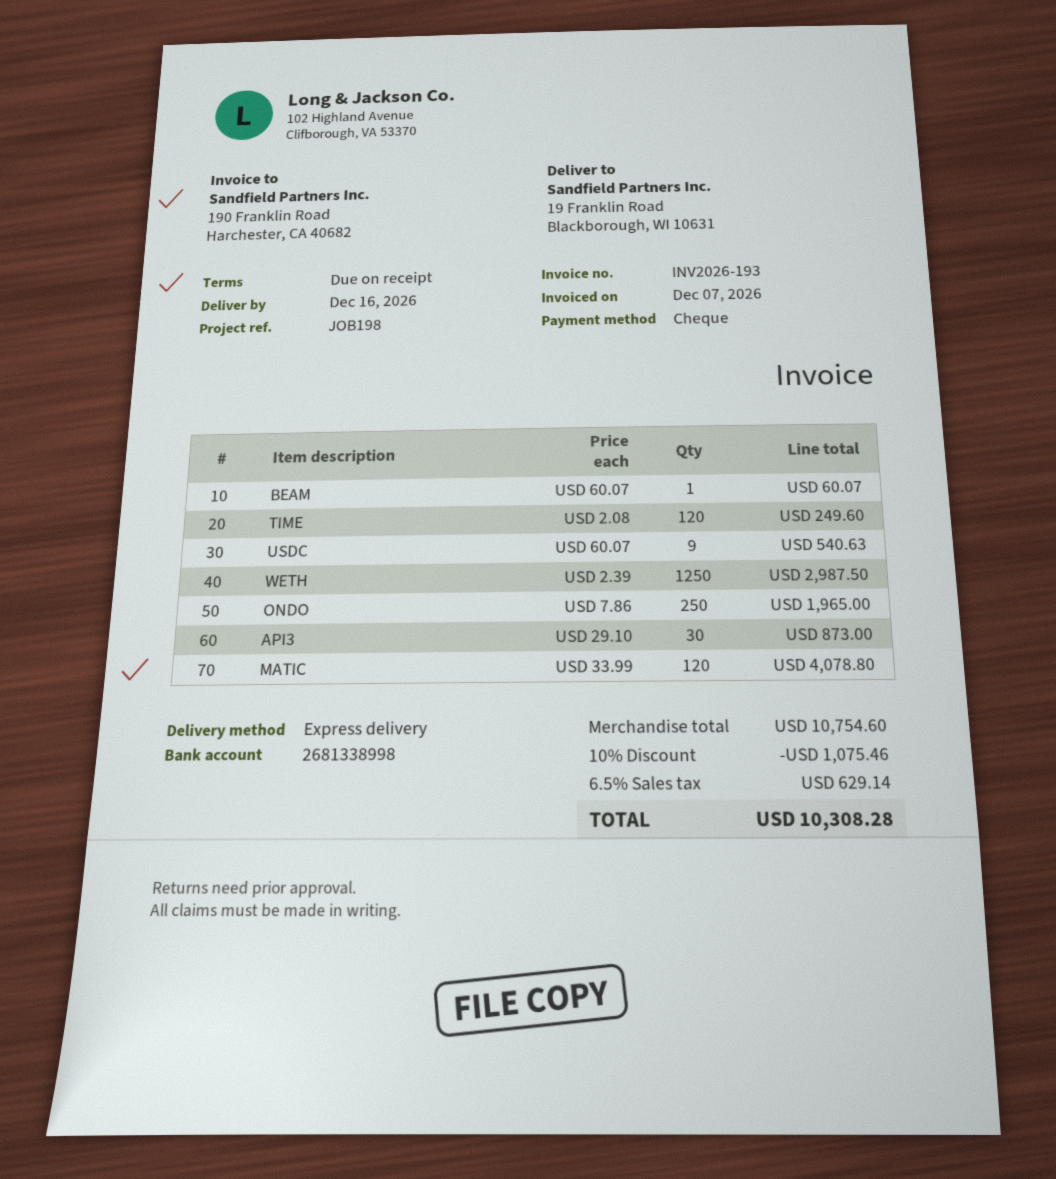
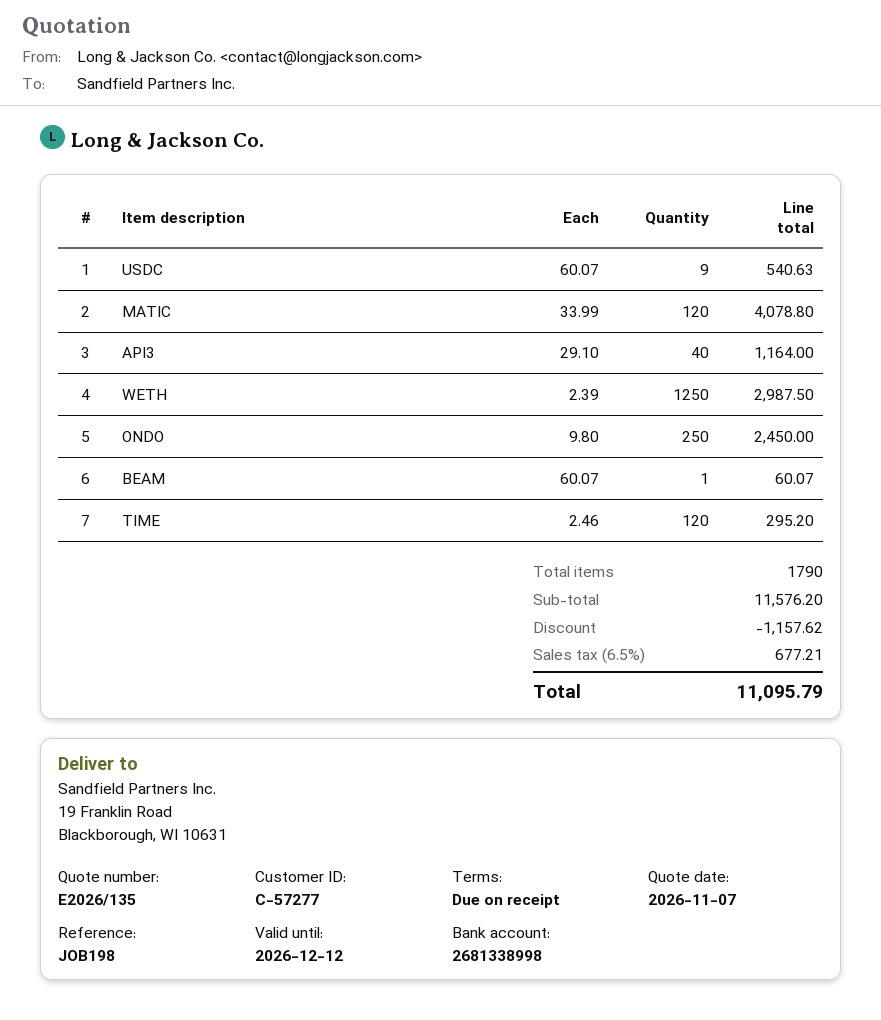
TIME: 120 x 2.08 = 249.60 -> 120 x 2.46 = 295.20
ONDO: 250 x 7.86 = 1965.00 -> 250 x 9.80 = 2450.00
API3: 30 x 29.10 = 873.00 -> 40 x 29.10 = 1164.00
subtotal: 10754.60 -> 11576.20
discount: 1075.46 -> 1157.62
tax: 6.5% = 629.14 -> 6.5% = 677.21
total: 10308.28 -> 11095.79

